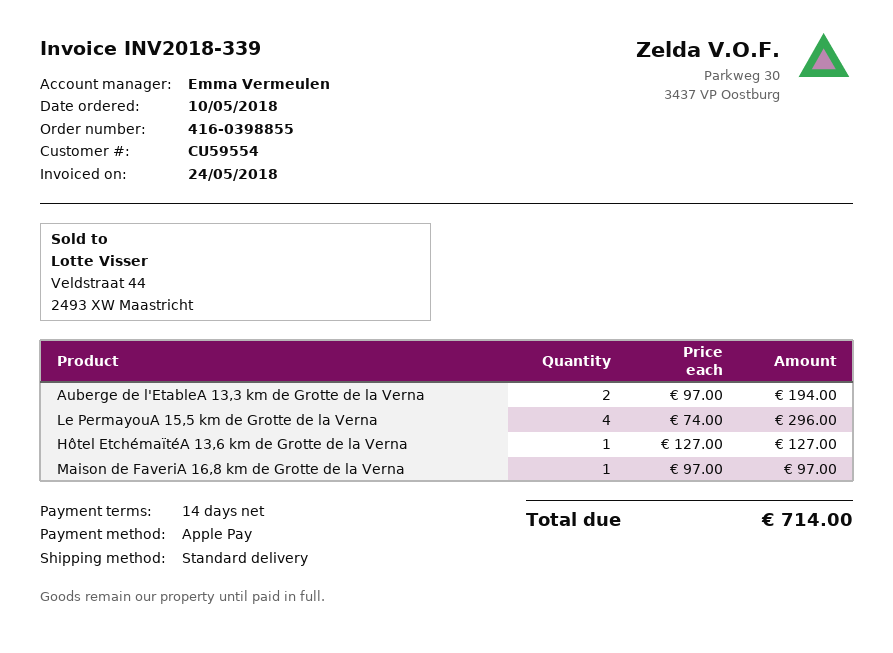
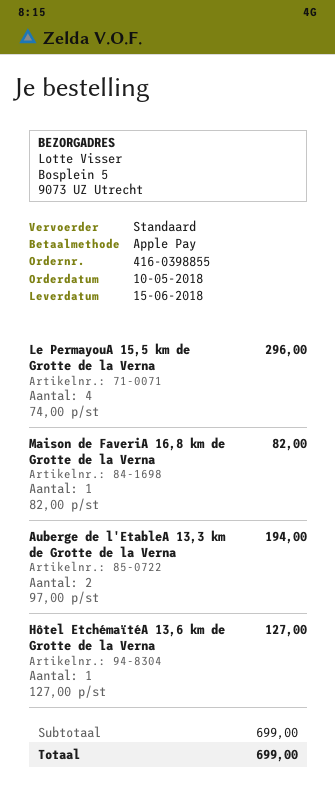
Maison de FaveriA 16,8 km de Grotte de la Verna: 1 x 97.00 = 97.00 -> 1 x 82.00 = 82.00
total: 714.00 -> 699.00

